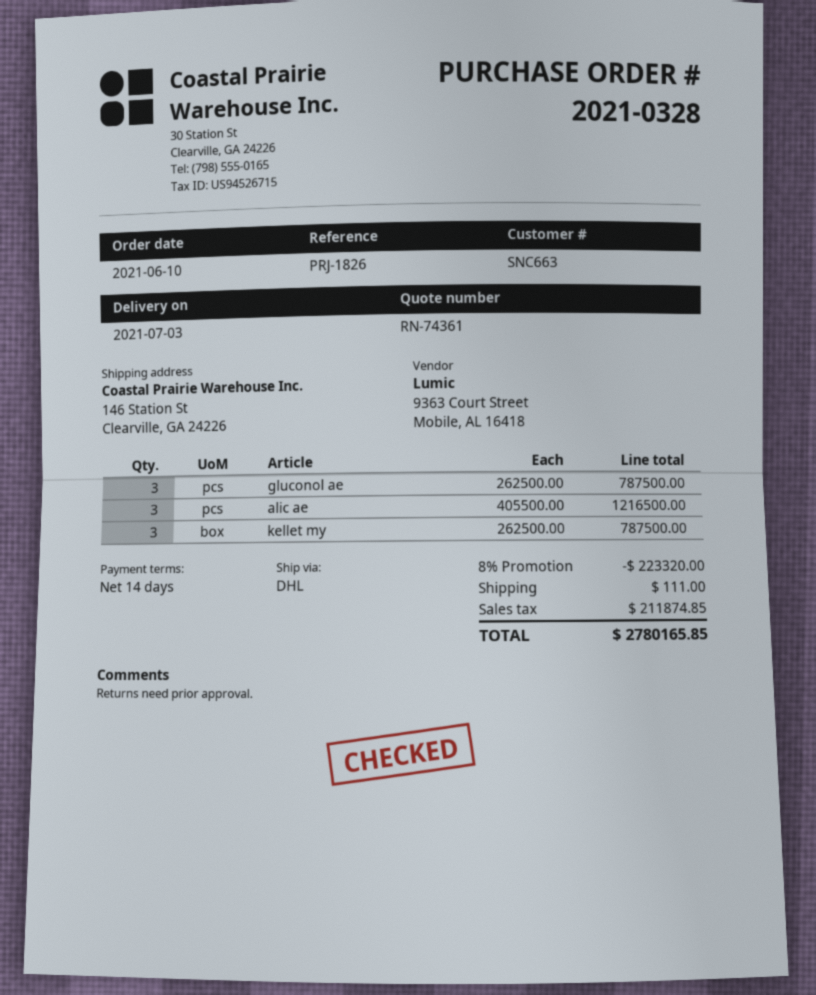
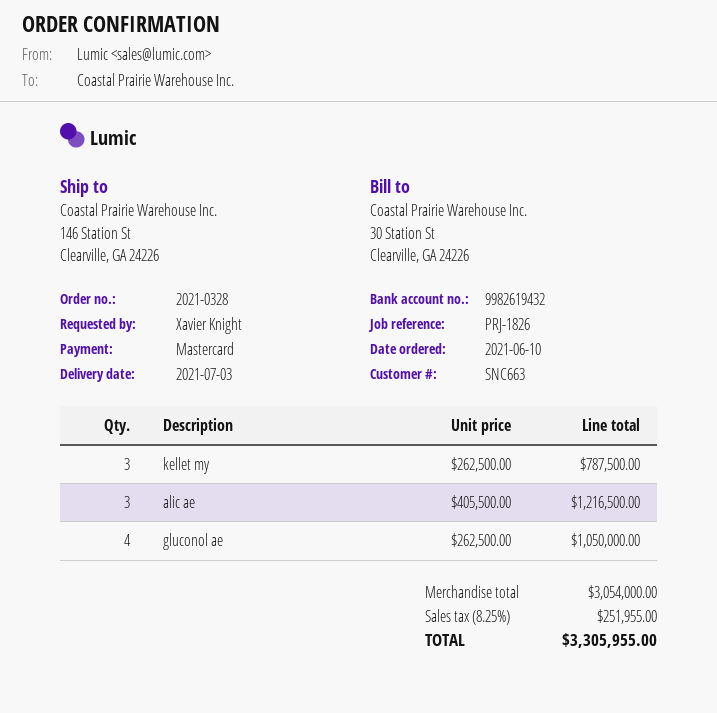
gluconol ae: 3 x 262500.00 = 787500.00 -> 4 x 262500.00 = 1050000.00
discount: 8% = 223320.00 -> none
shipping: 111.00 -> none
tax: 211874.85 -> 251955.00
total: 2780165.85 -> 3305955.00

